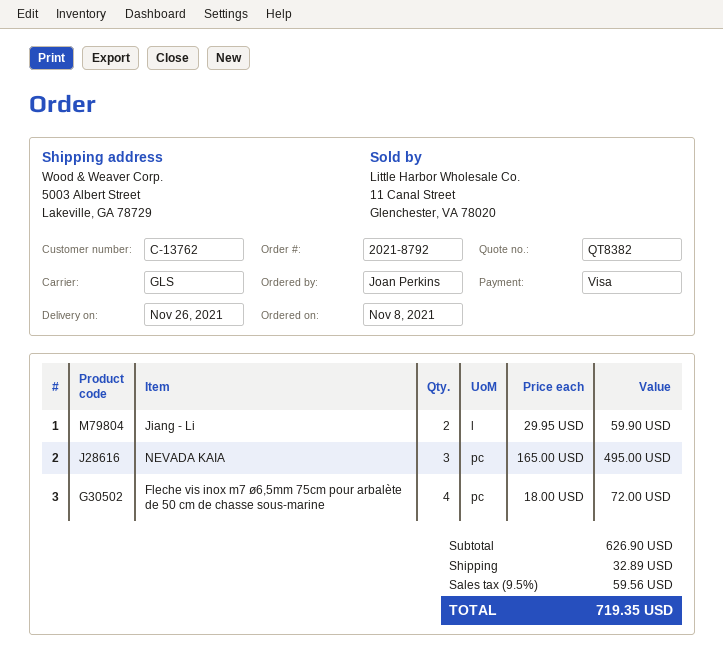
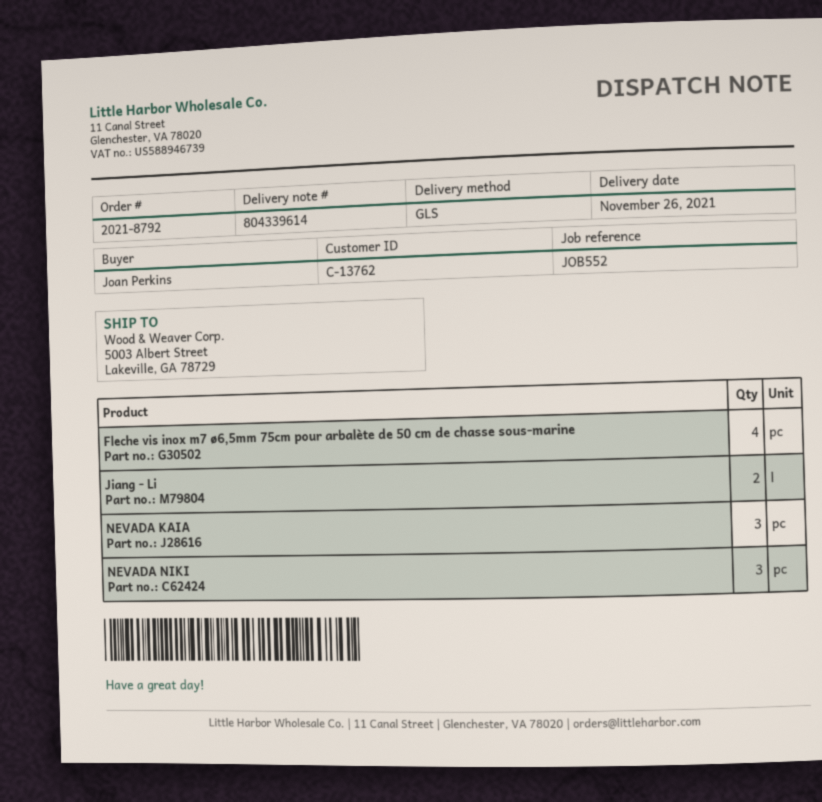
NEVADA NIKI: none -> 3

